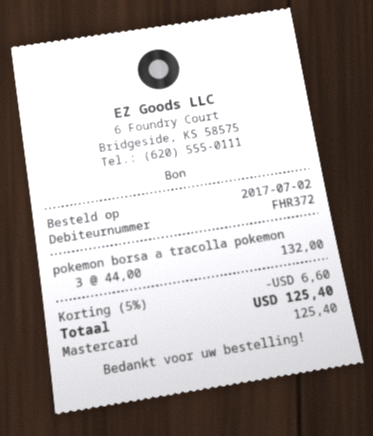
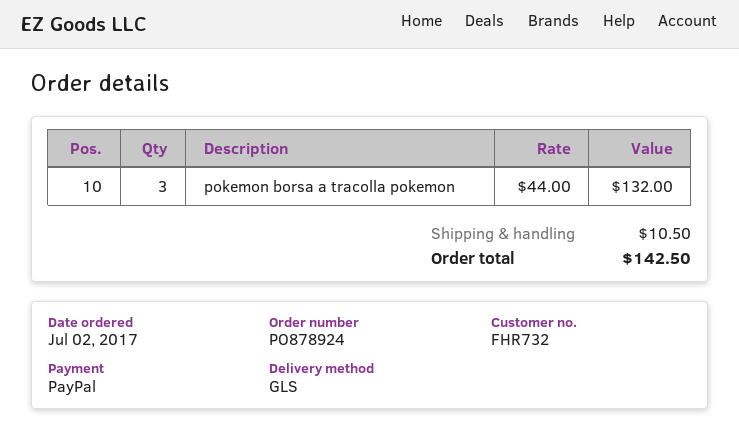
customer number: FHR372 -> FHR732
payment method: Mastercard -> PayPal
discount: 5% = 6.60 -> none
shipping: none -> 10.50
total: 125.40 -> 142.50

